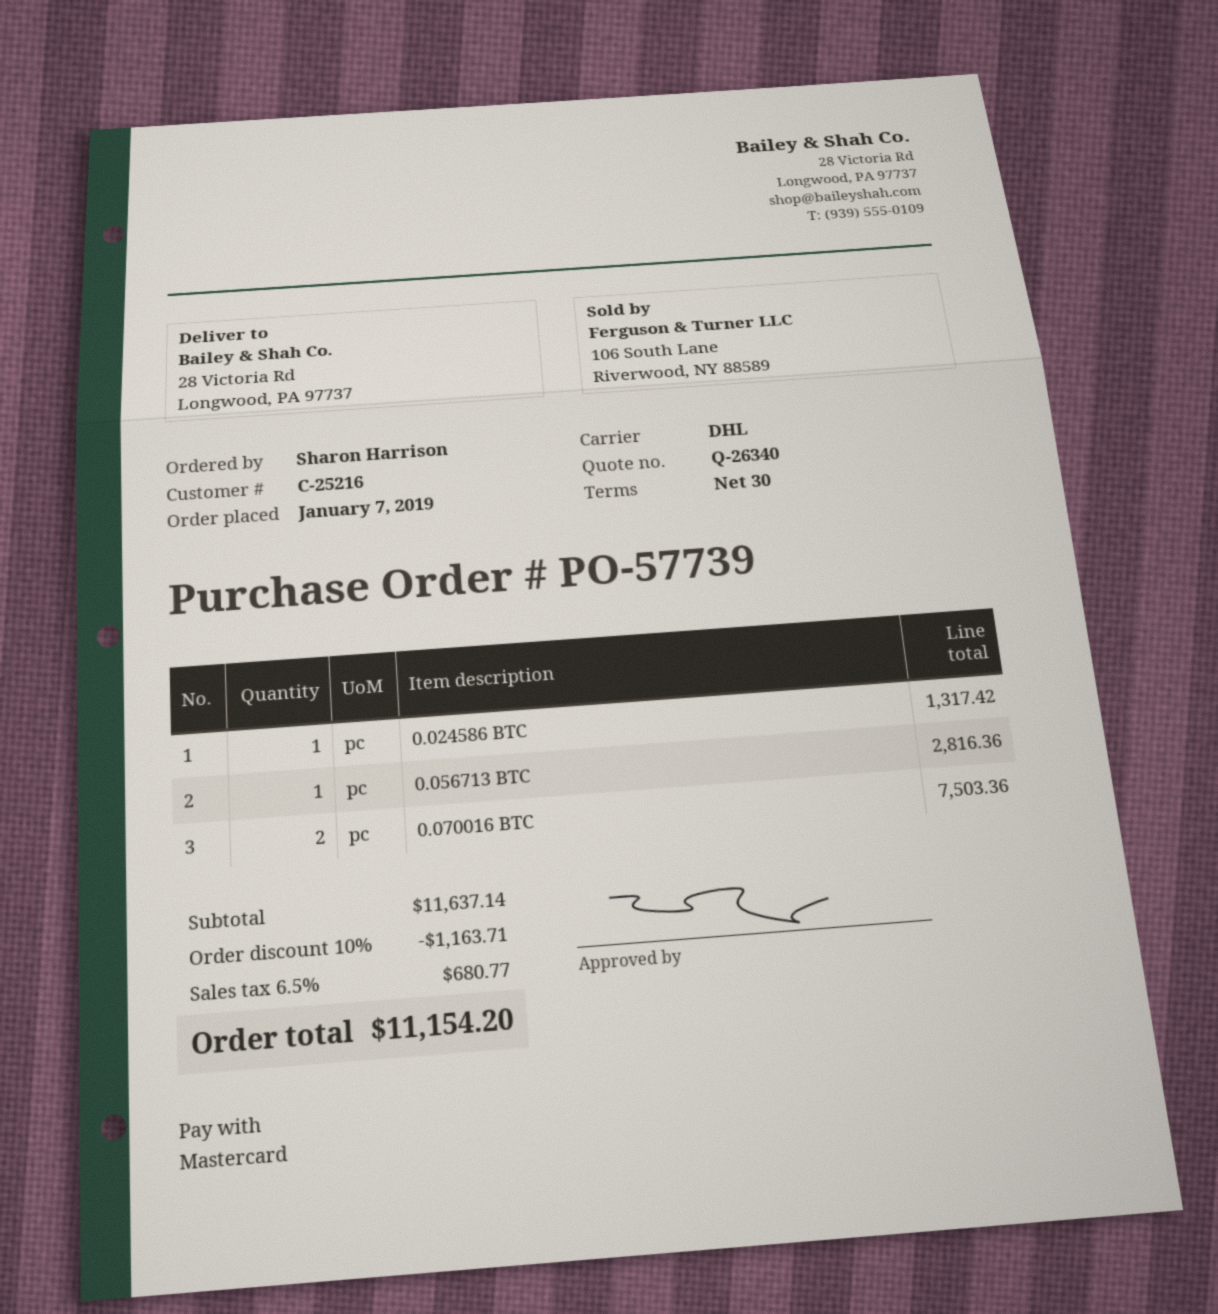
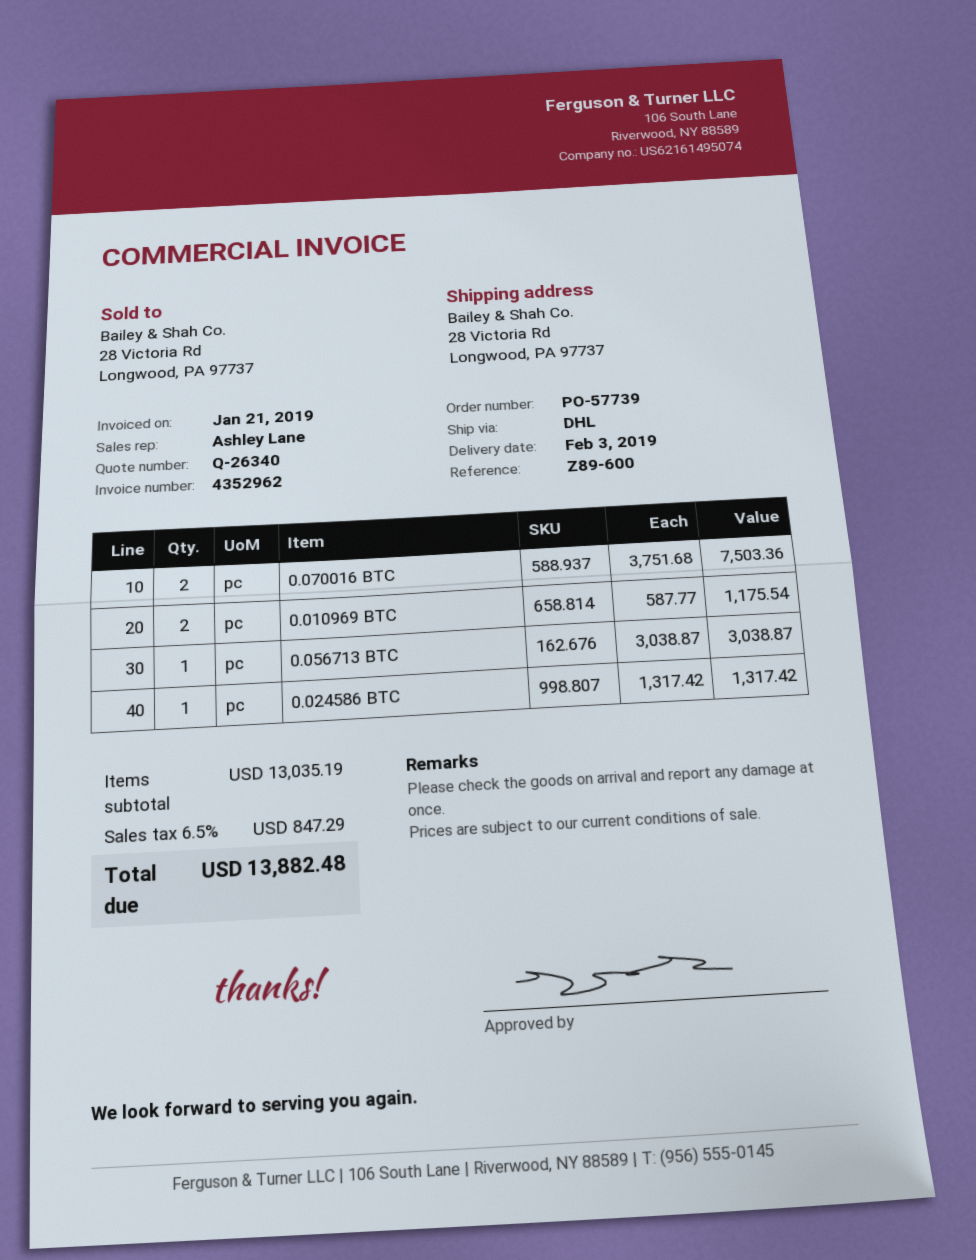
0.056713 BTC: 1 for 2816.36 -> 1 for 3038.87
0.010969 BTC: none -> 2 for 1175.54
subtotal: 11637.14 -> 13035.19
discount: 10% = 1163.71 -> none
tax: 6.5% = 680.77 -> 6.5% = 847.29
total: 11154.20 -> 13882.48

